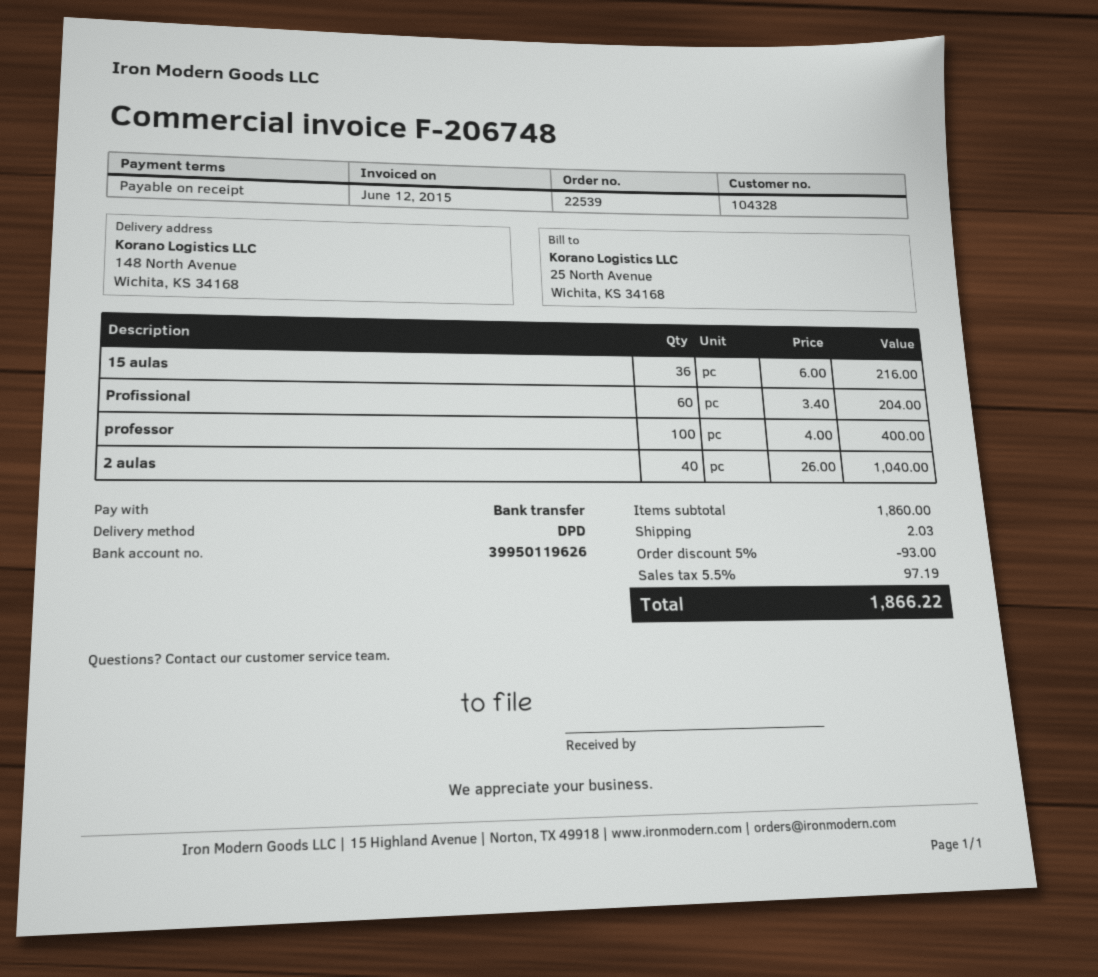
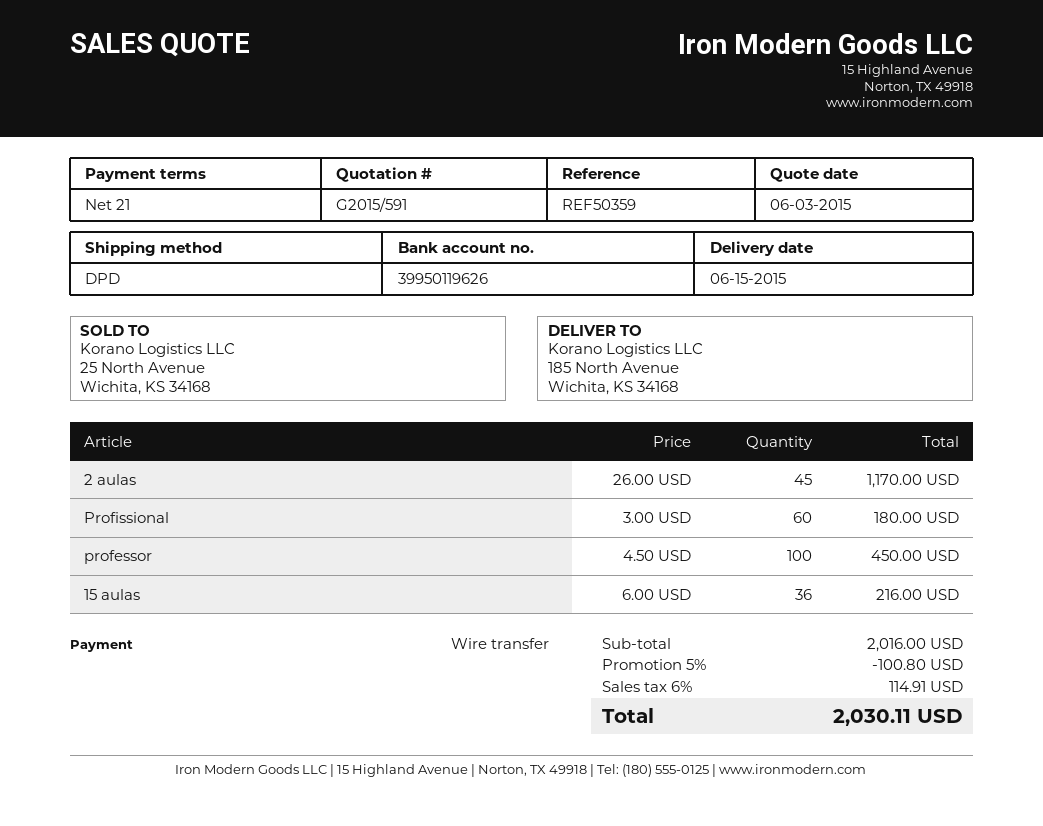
payment terms: on receipt -> 21 days
ship to: 148 North Avenue, Wichita, KS 34168 -> 185 North Avenue, Wichita, KS 34168
Profissional: 60 x 3.40 = 204.00 -> 60 x 3.00 = 180.00
professor: 100 x 4.00 = 400.00 -> 100 x 4.50 = 450.00
2 aulas: 40 x 26.00 = 1040.00 -> 45 x 26.00 = 1170.00
subtotal: 1860.00 -> 2016.00
discount: 5% = 93.00 -> 5% = 100.80
shipping: 2.03 -> none
tax: 5.5% = 97.19 -> 6% = 114.91
total: 1866.22 -> 2030.11

